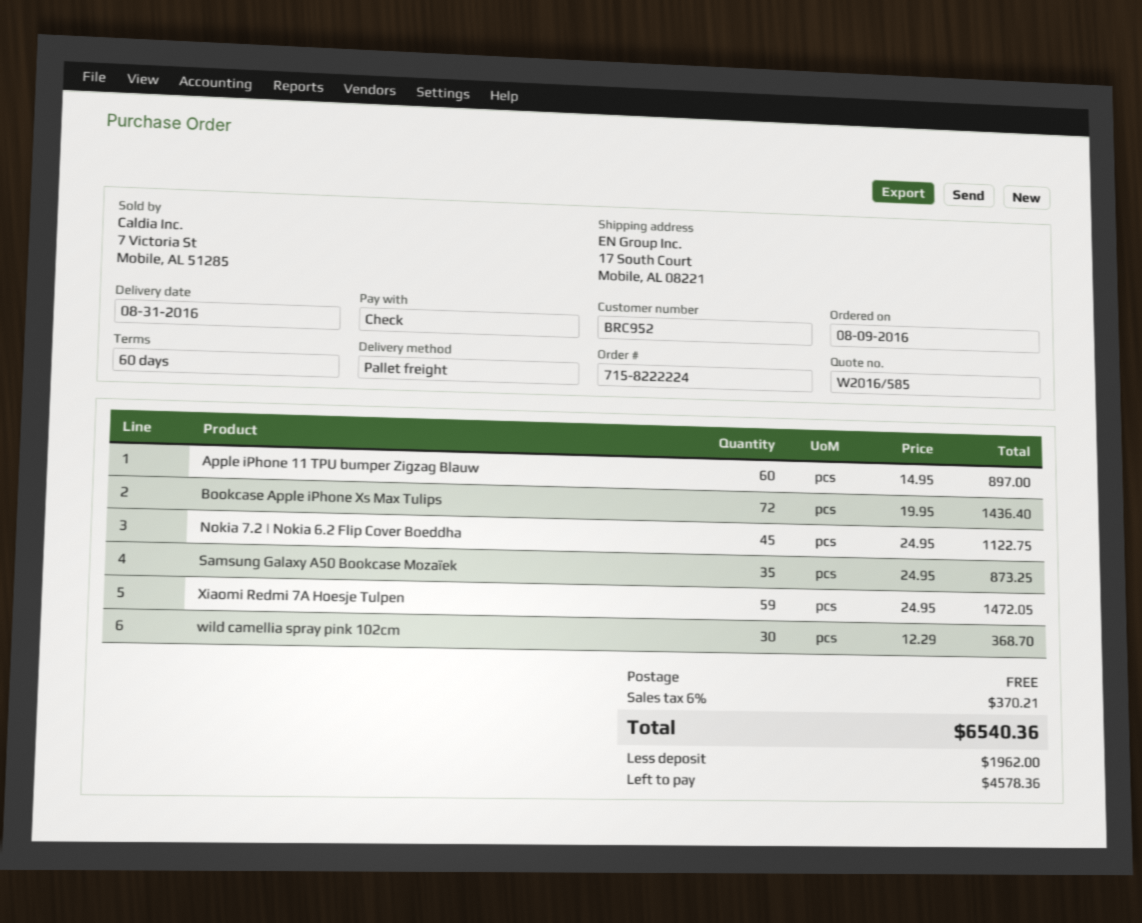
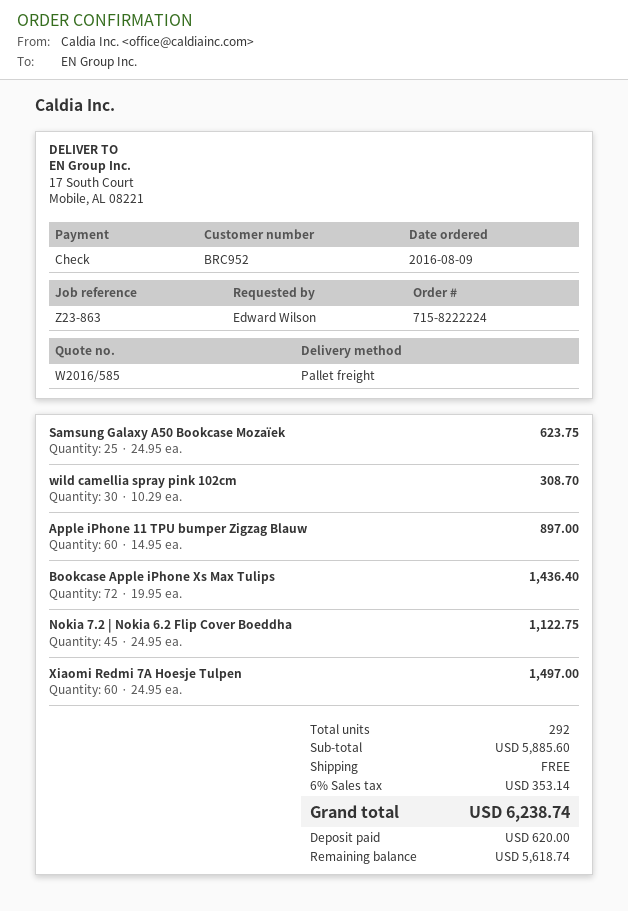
Samsung Galaxy A50 Bookcase Mozaïek: 35 x 24.95 = 873.25 -> 25 x 24.95 = 623.75
Xiaomi Redmi 7A Hoesje Tulpen: 59 x 24.95 = 1472.05 -> 60 x 24.95 = 1497.00
wild camellia spray pink 102cm: 30 x 12.29 = 368.70 -> 30 x 10.29 = 308.70
tax: 6% = 370.21 -> 6% = 353.14
total: 6540.36 -> 6238.74
deposit: 1962.00 -> 620.00
balance: 4578.36 -> 5618.74

